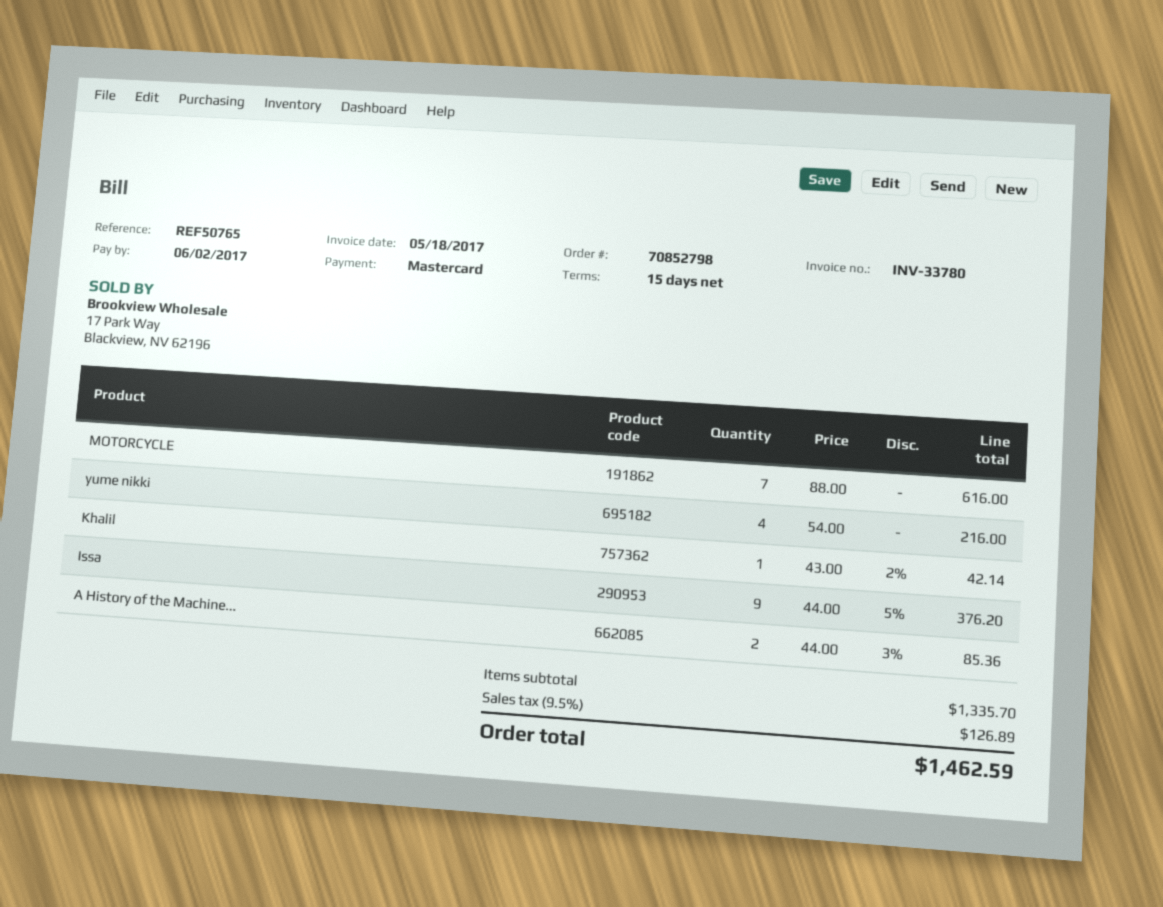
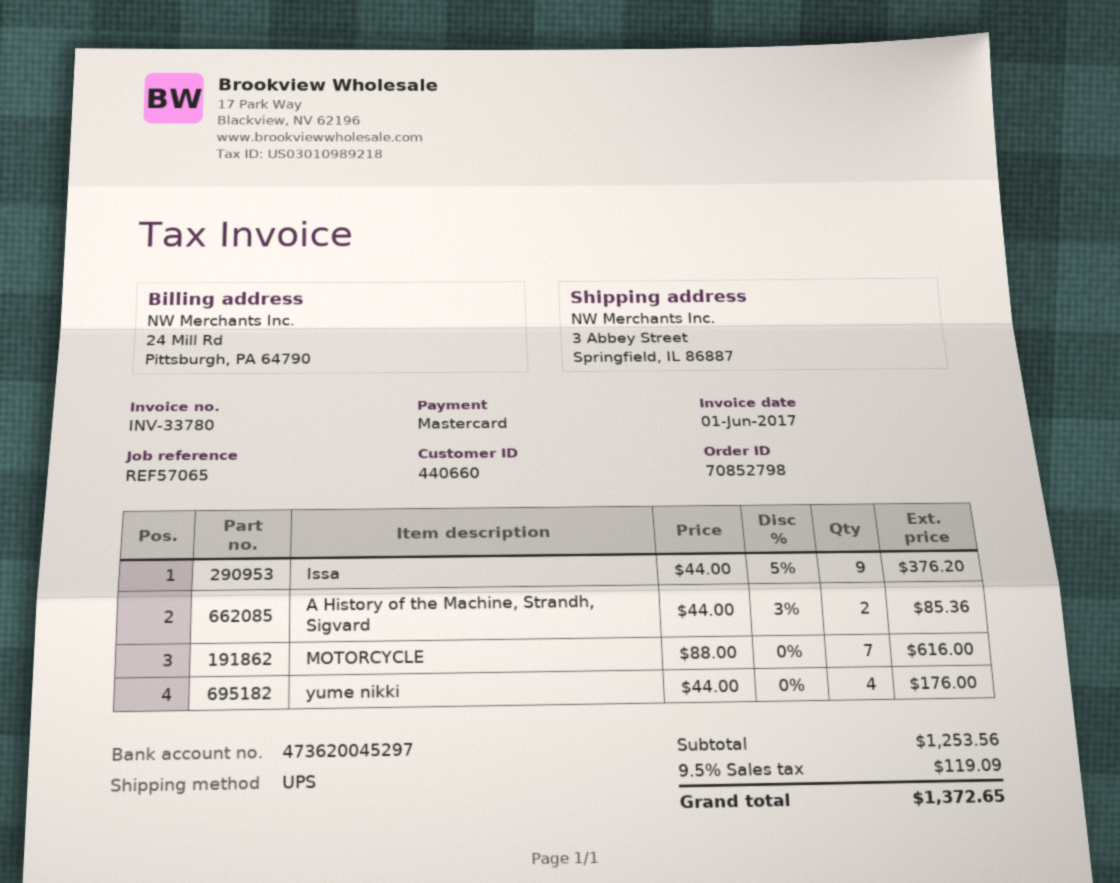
invoice date: 2017-05-18 -> 2017-06-01
reference: REF50765 -> REF57065
yume nikki: 4 x 54.00 = 216.00 -> 4 x 44.00 = 176.00
Khalil: 1 x 43.00 - 2% = 42.14 -> none
subtotal: 1335.70 -> 1253.56
tax: 9.5% = 126.89 -> 9.5% = 119.09
total: 1462.59 -> 1372.65

